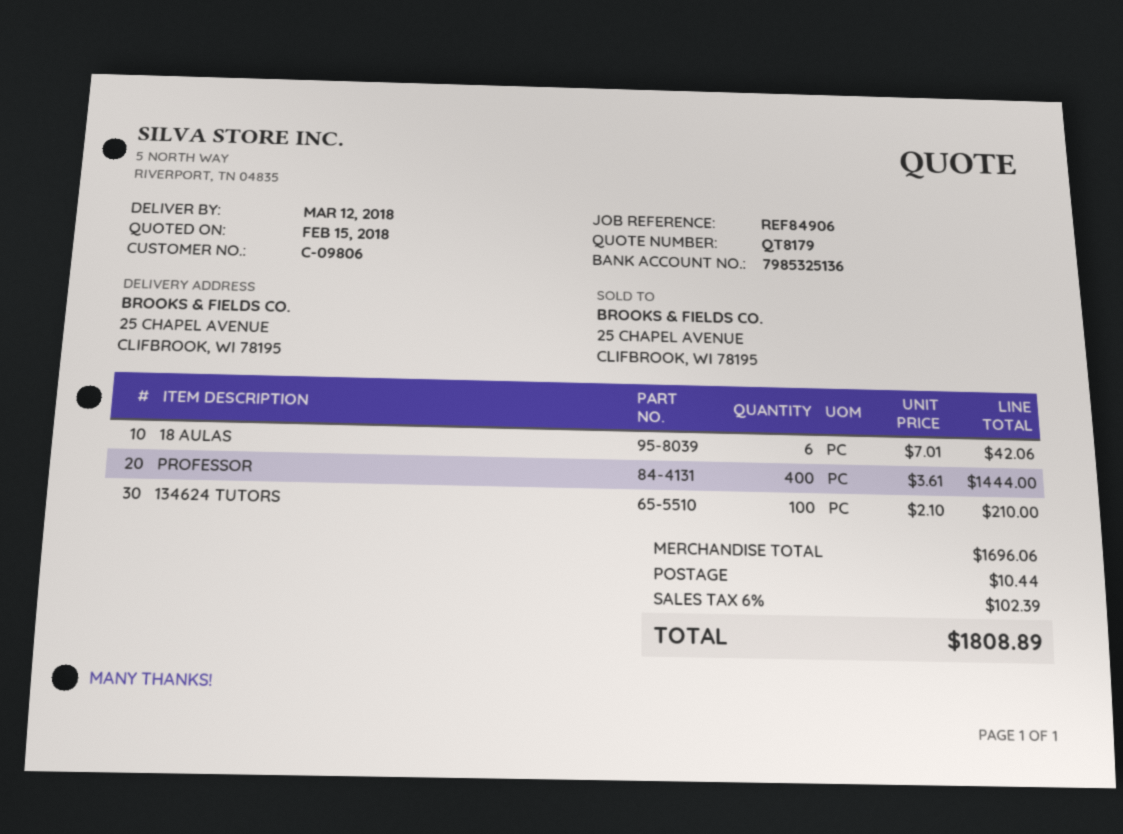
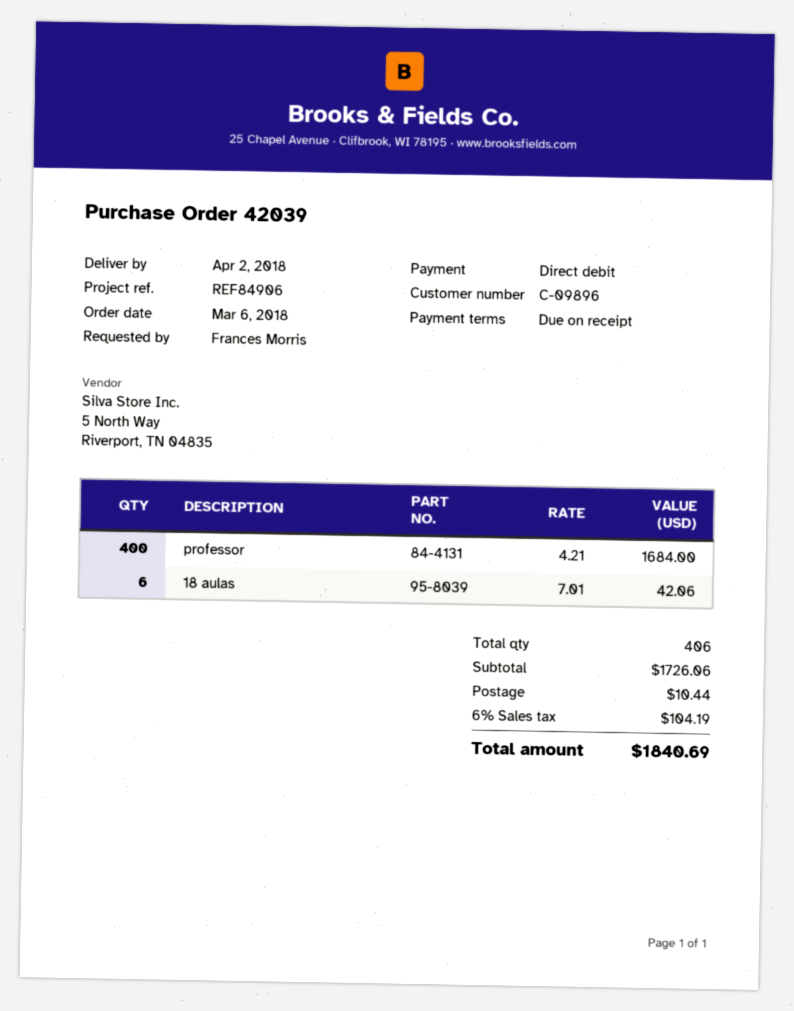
delivery date: 2018-03-12 -> 2018-04-02
customer number: C-09806 -> C-09896
PROFESSOR: 400 x 3.61 = 1444.00 -> 400 x 4.21 = 1684.00
134624 TUTORS: 100 x 2.10 = 210.00 -> none
subtotal: 1696.06 -> 1726.06
tax: 6% = 102.39 -> 6% = 104.19
total: 1808.89 -> 1840.69

